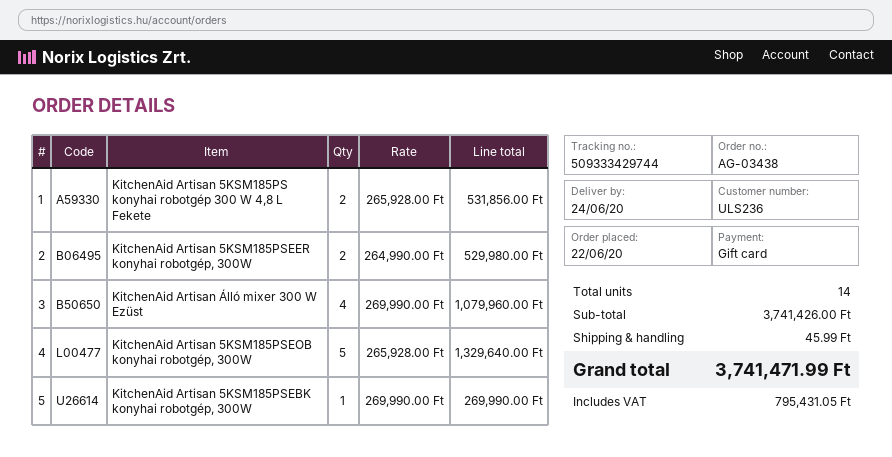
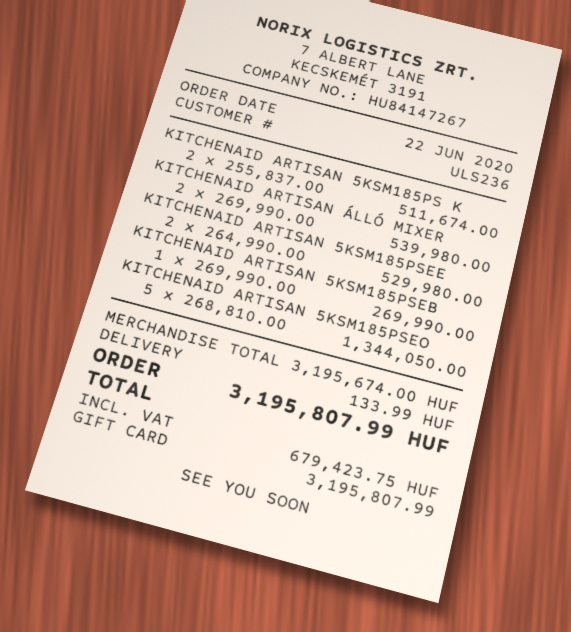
KitchenAid Artisan 5KSM185PS konyhai robotgép 300 W 4,8 L Fekete: 2 x 265928.00 = 531856.00 -> 2 x 255837.00 = 511674.00
KitchenAid Artisan Álló mixer 300 W Ezüst: 4 x 269990.00 = 1079960.00 -> 2 x 269990.00 = 539980.00
KitchenAid Artisan 5KSM185PSEOB konyhai robotgép, 300W: 5 x 265928.00 = 1329640.00 -> 5 x 268810.00 = 1344050.00
subtotal: 3741426.00 -> 3195674.00
shipping: 45.99 -> 133.99
tax: 795431.05 -> 679423.75
total: 3741471.99 -> 3195807.99

